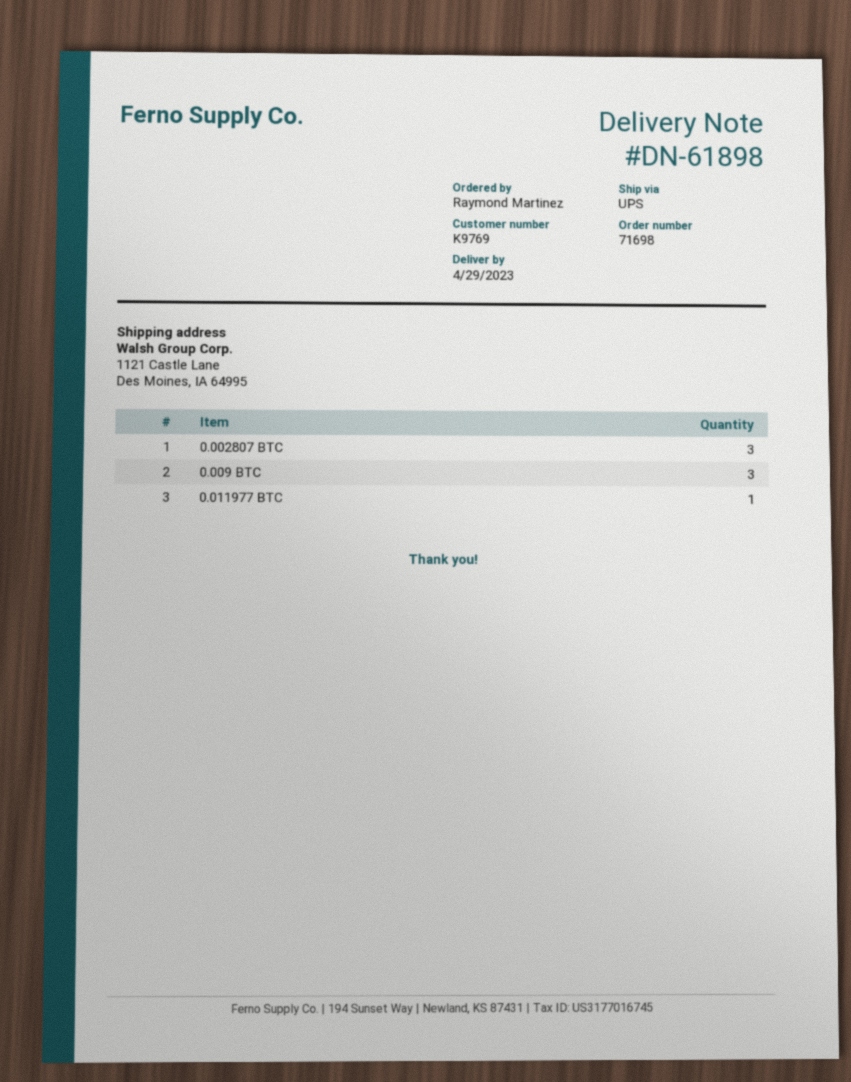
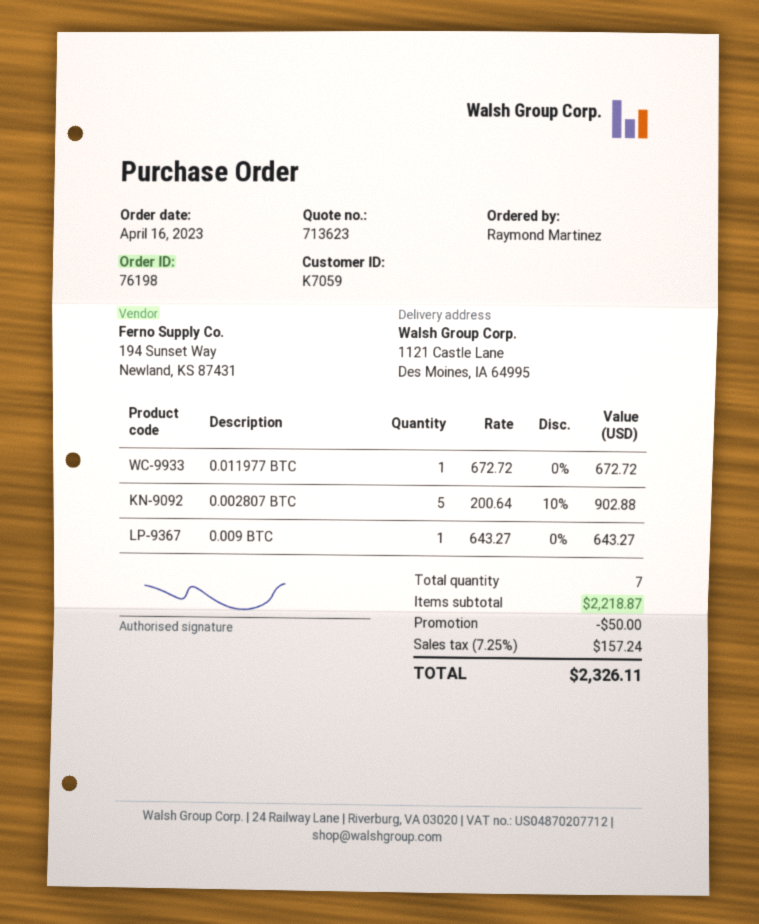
order number: 71698 -> 76198
customer number: K9769 -> K7059
0.002807 BTC: 3 -> 5
0.009 BTC: 3 -> 1

